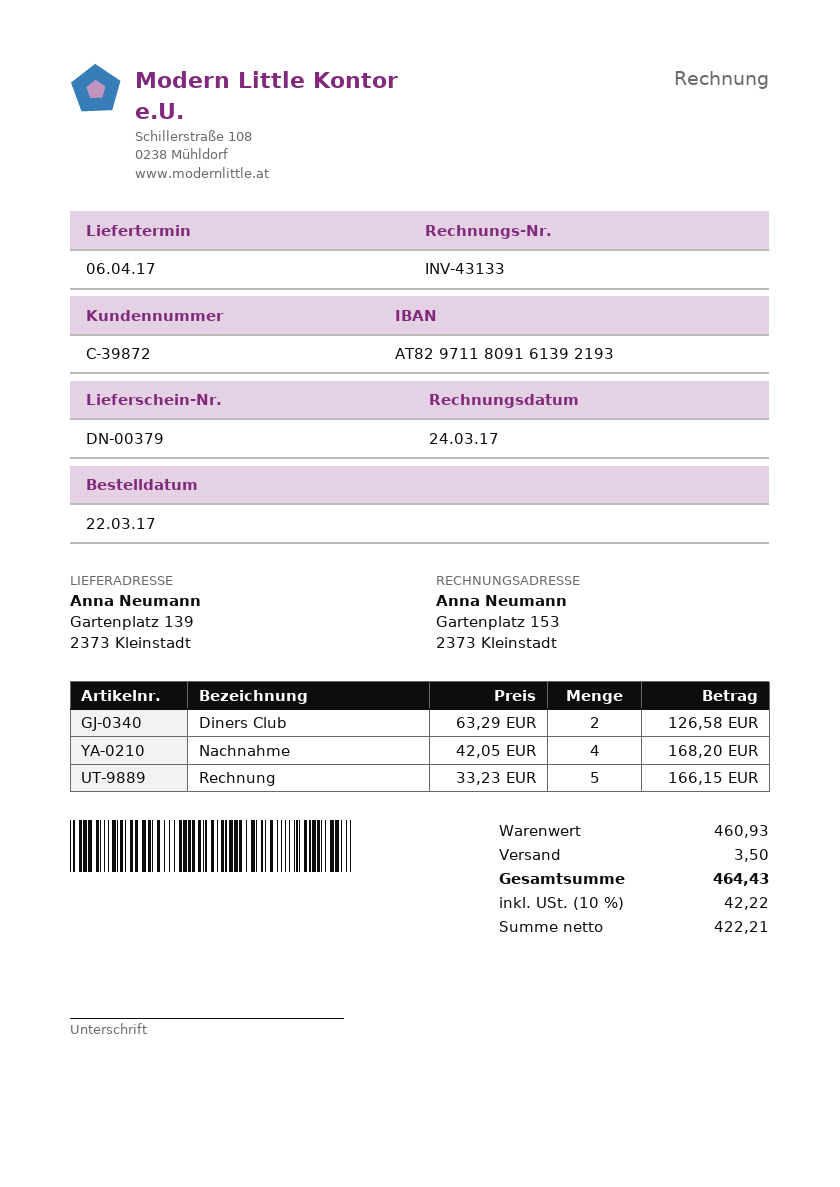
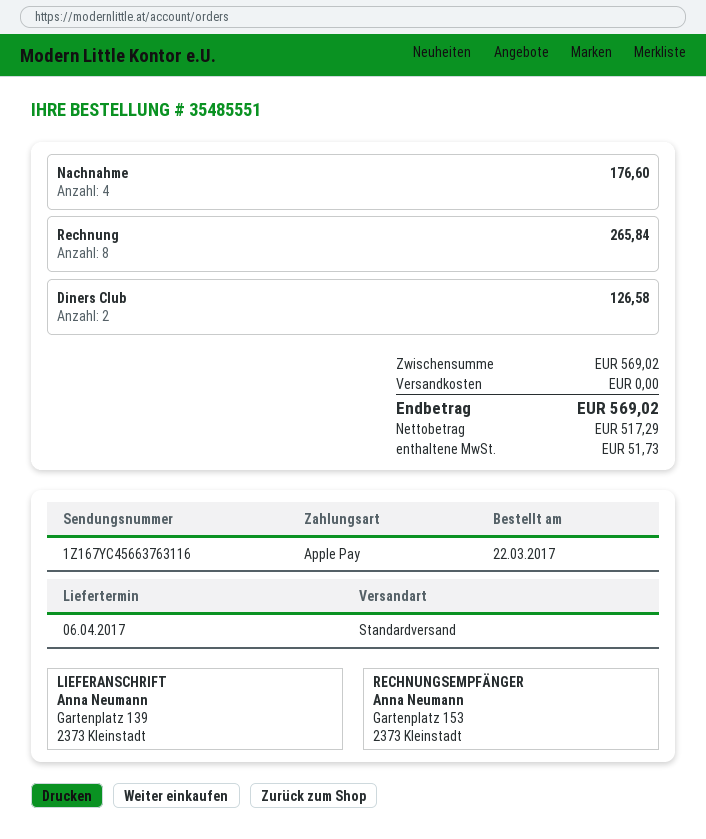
Nachnahme: 4 for 168.20 -> 4 for 176.60
Rechnung: 5 for 166.15 -> 8 for 265.84
subtotal: 460.93 -> 569.02
shipping: 3.50 -> 0.00
net: 422.21 -> 517.29
tax: 42.22 -> 51.73
total: 464.43 -> 569.02

